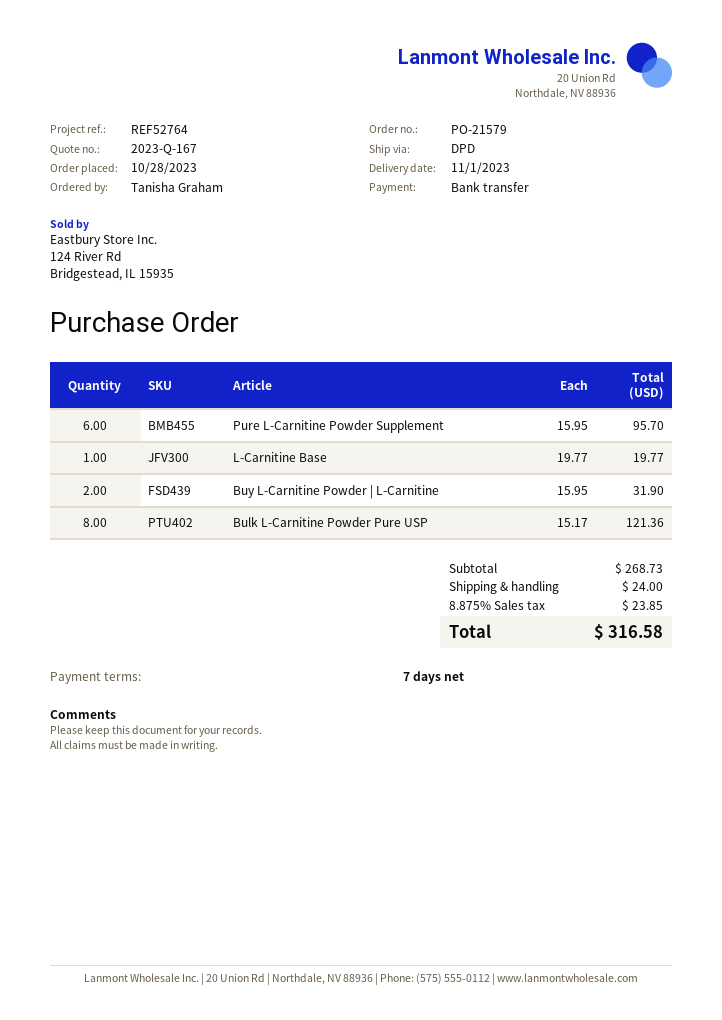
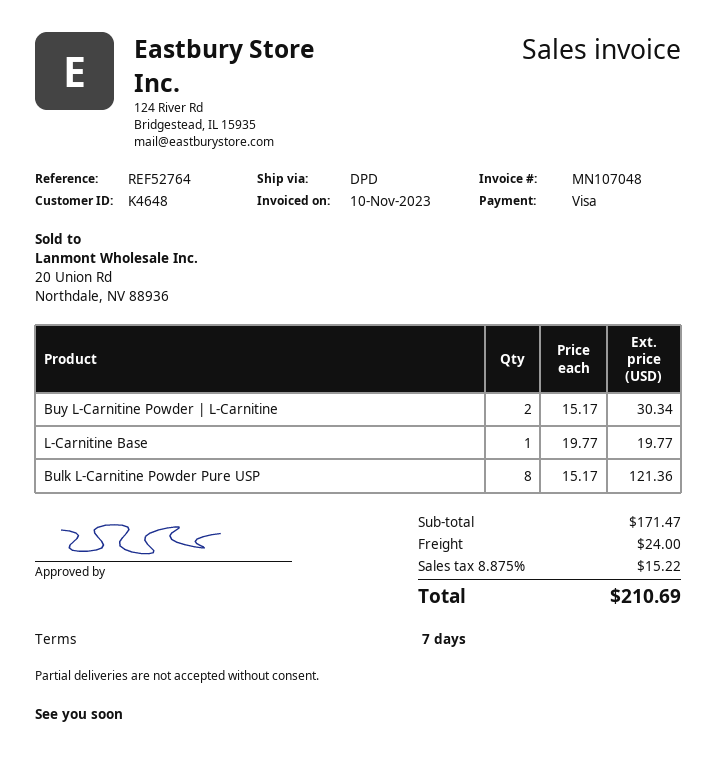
payment method: bank transfer -> Visa
Pure L-Carnitine Powder Supplement: 6 x 15.95 = 95.70 -> none
Buy L-Carnitine Powder | L-Carnitine: 2 x 15.95 = 31.90 -> 2 x 15.17 = 30.34
subtotal: 268.73 -> 171.47
tax: 8.875% = 23.85 -> 8.875% = 15.22
total: 316.58 -> 210.69

